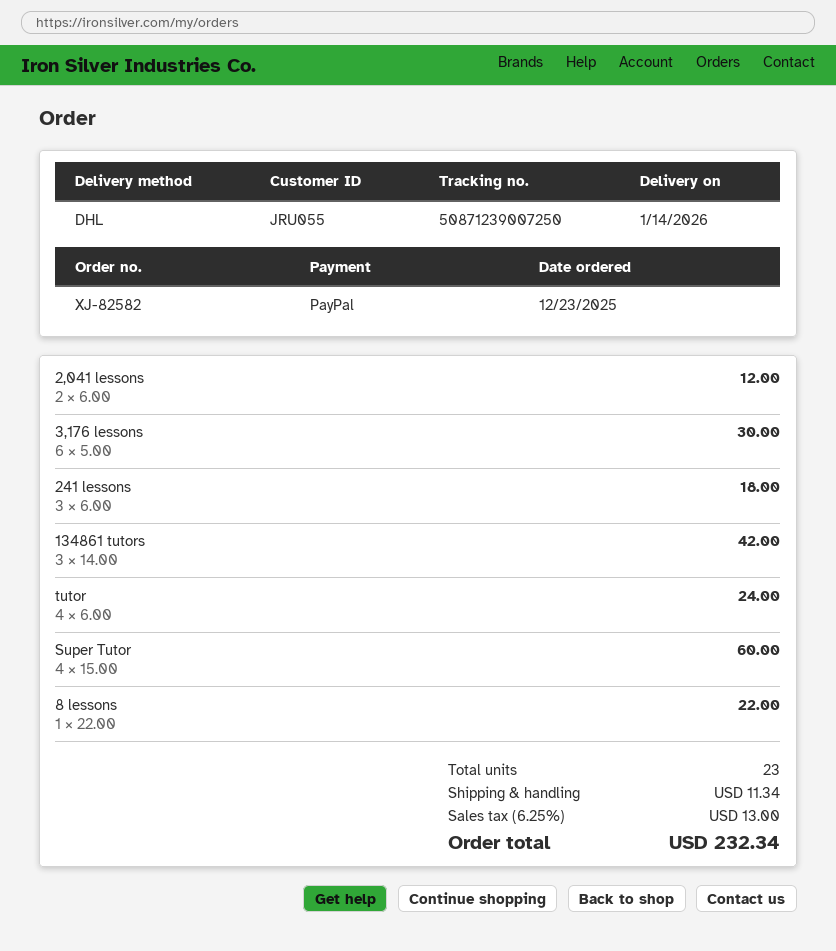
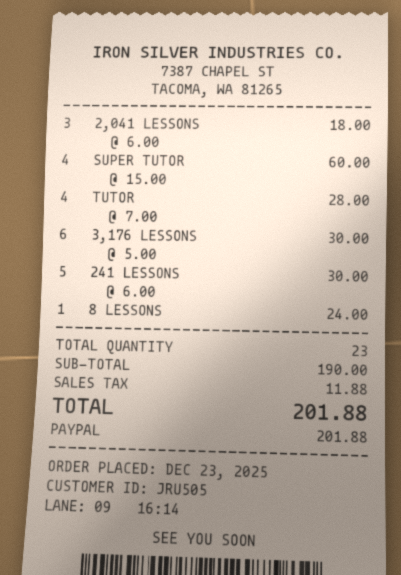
customer number: JRU055 -> JRU505
2,041 lessons: 2 x 6.00 = 12.00 -> 3 x 6.00 = 18.00
241 lessons: 3 x 6.00 = 18.00 -> 5 x 6.00 = 30.00
134861 tutors: 3 x 14.00 = 42.00 -> none
tutor: 4 x 6.00 = 24.00 -> 4 x 7.00 = 28.00
8 lessons: 1 x 22.00 = 22.00 -> 1 x 24.00 = 24.00
shipping: 11.34 -> none
tax: 13.00 -> 11.88
total: 232.34 -> 201.88

